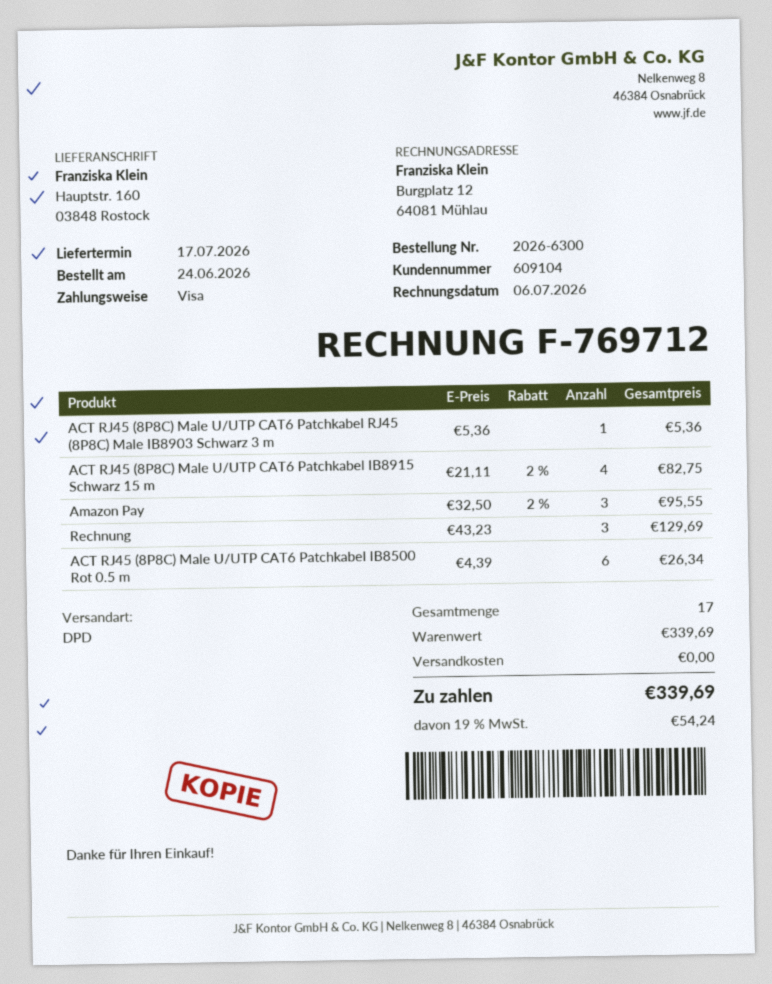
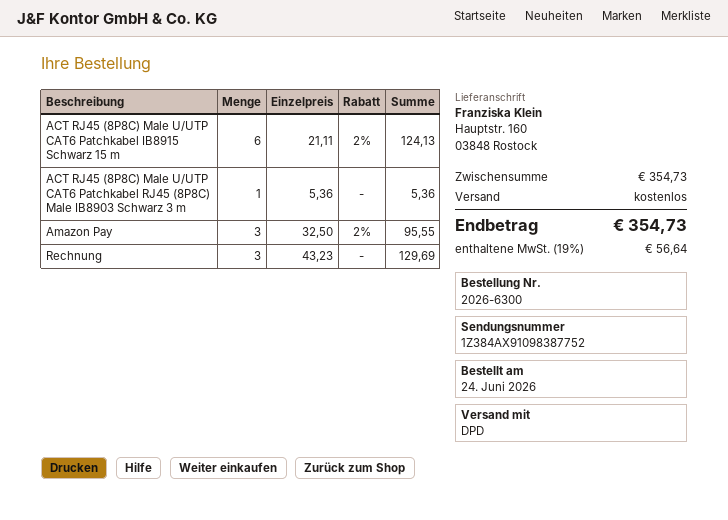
ACT RJ45 (8P8C) Male U/UTP CAT6 Patchkabel IB8915 Schwarz 15 m: 4 x 21.11 - 2% = 82.75 -> 6 x 21.11 - 2% = 124.13
ACT RJ45 (8P8C) Male U/UTP CAT6 Patchkabel IB8500 Rot 0.5 m: 6 x 4.39 = 26.34 -> none
subtotal: 339.69 -> 354.73
tax: 19% = 54.24 -> 19% = 56.64
total: 339.69 -> 354.73

